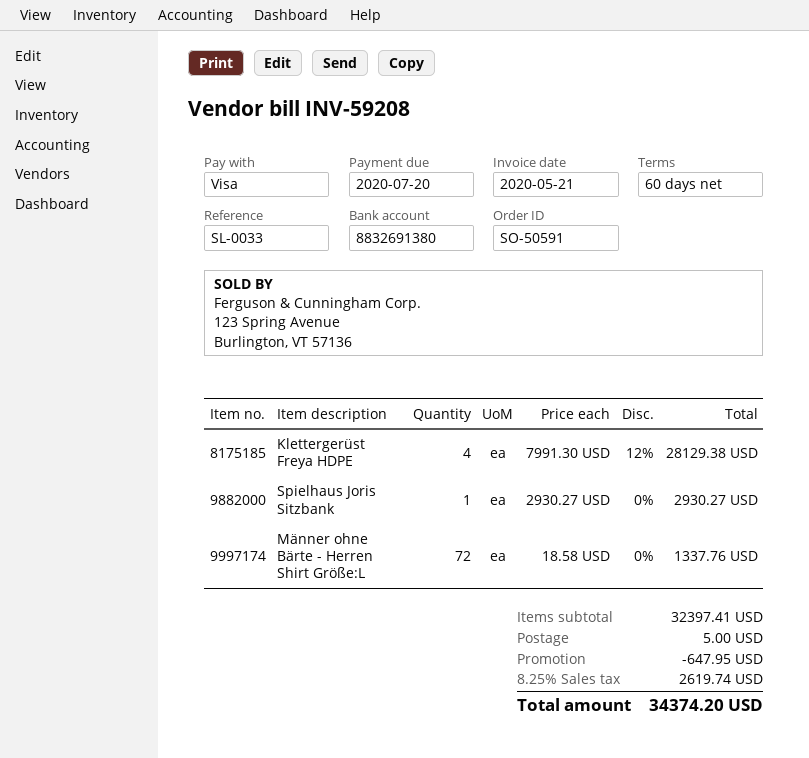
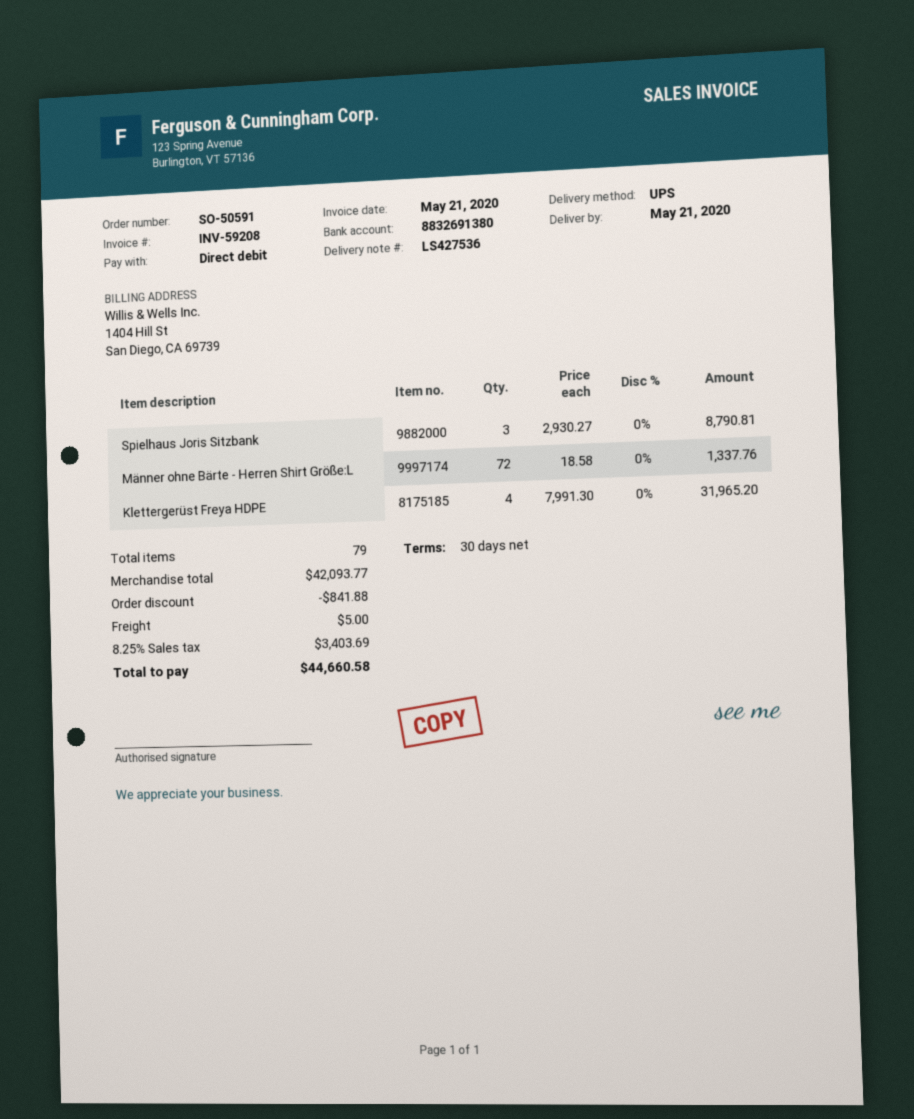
payment terms: 60 days -> 30 days
payment method: Visa -> direct debit
Klettergerüst Freya HDPE: 4 x 7991.30 - 12% = 28129.38 -> 4 x 7991.30 = 31965.20
Spielhaus Joris Sitzbank: 1 x 2930.27 = 2930.27 -> 3 x 2930.27 = 8790.81
subtotal: 32397.41 -> 42093.77
discount: 647.95 -> 841.88
tax: 8.25% = 2619.74 -> 8.25% = 3403.69
total: 34374.20 -> 44660.58

